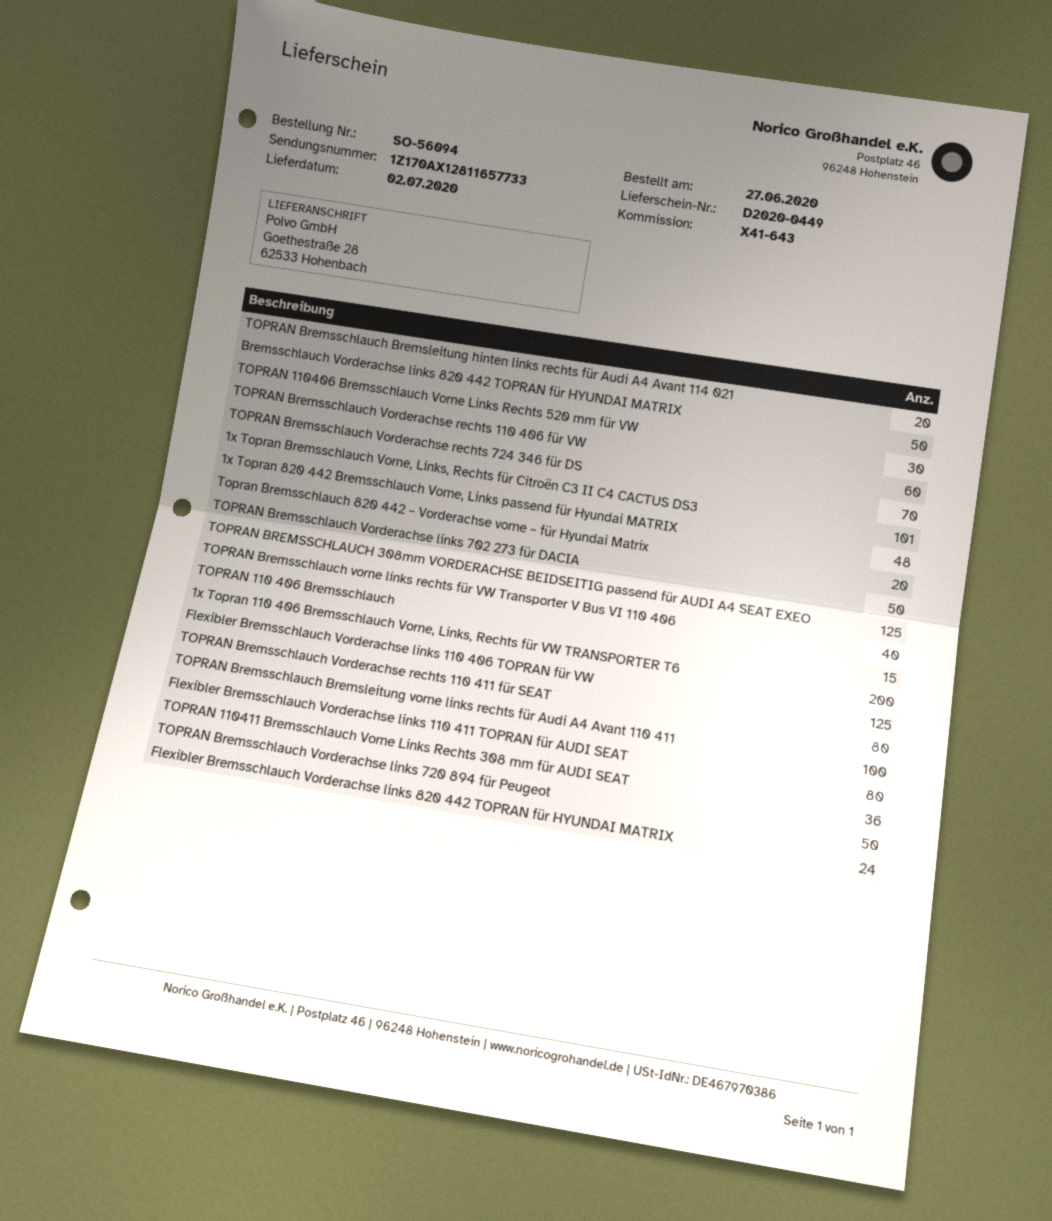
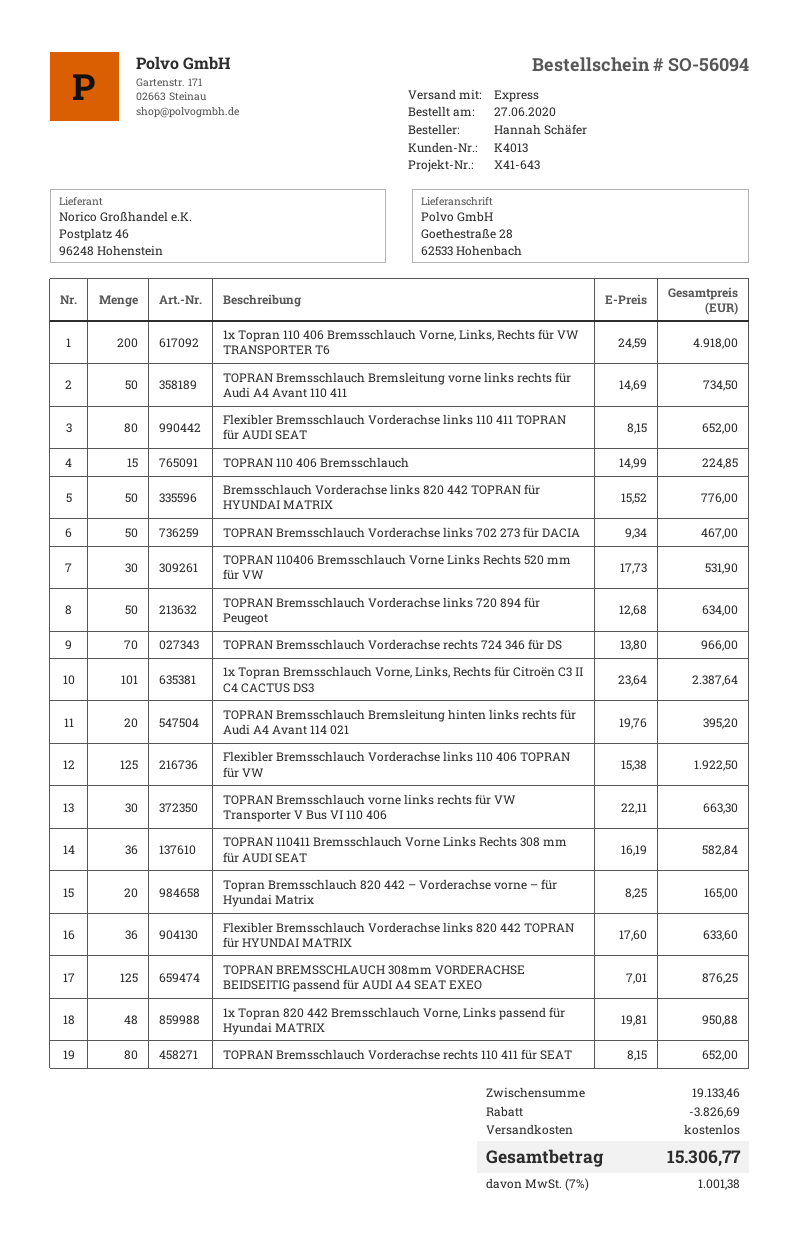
TOPRAN Bremsschlauch Vorderachse rechts 110 406 für VW: 60 -> none
TOPRAN Bremsschlauch vorne links rechts für VW Transporter V Bus VI 110 406: 40 -> 30
TOPRAN Bremsschlauch Bremsleitung vorne links rechts für Audi A4 Avant 110 411: 100 -> 50
Flexibler Bremsschlauch Vorderachse links 820 442 TOPRAN für HYUNDAI MATRIX: 24 -> 36

